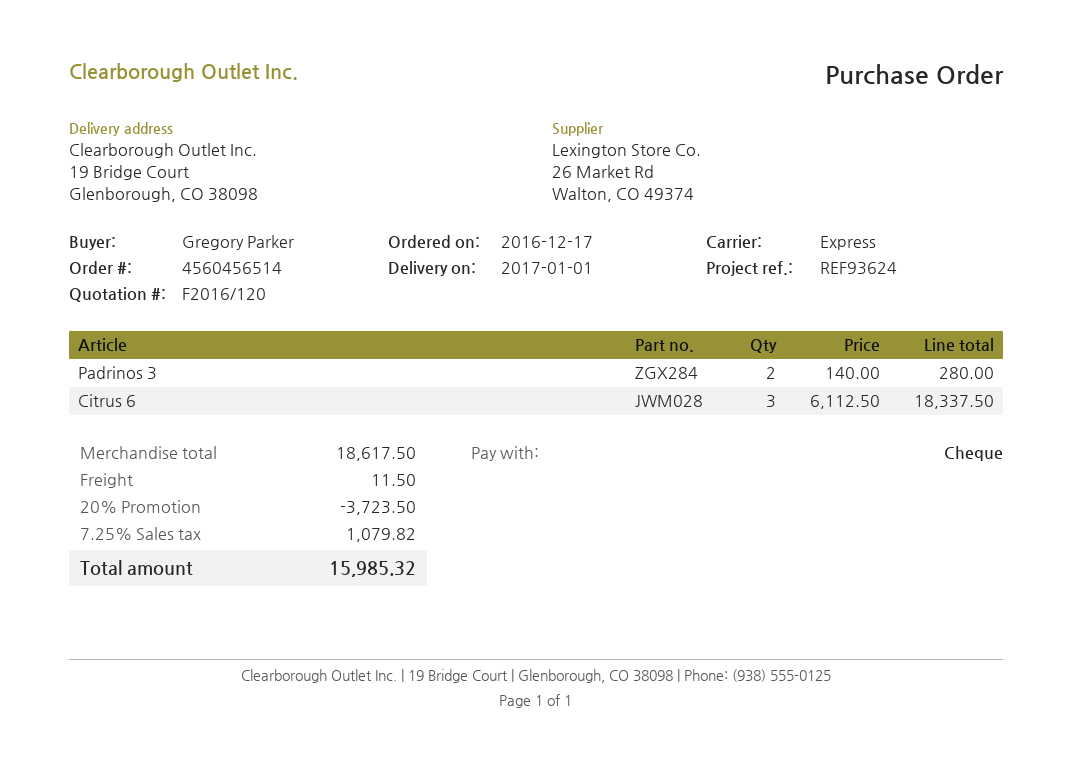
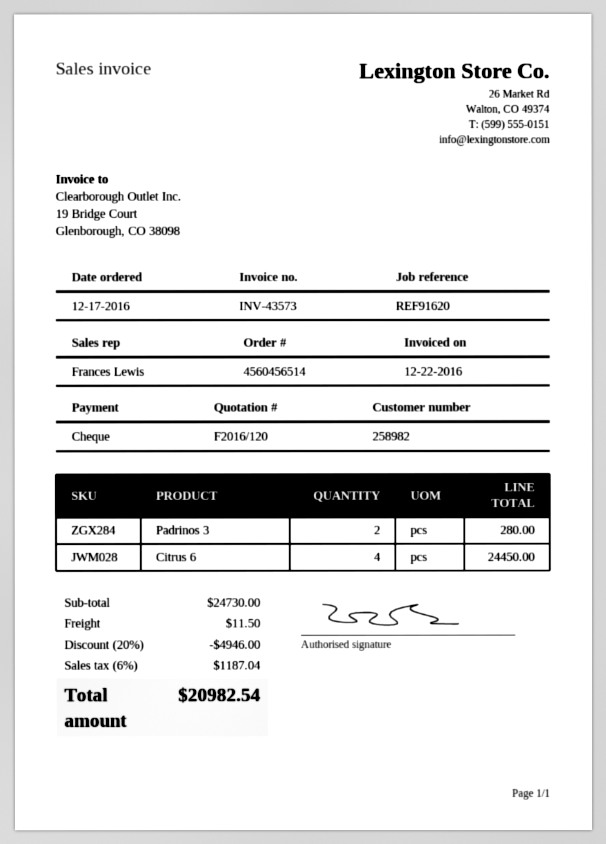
reference: REF93624 -> REF91620
Citrus 6: 3 for 18337.50 -> 4 for 24450.00
subtotal: 18617.50 -> 24730.00
discount: 20% = 3723.50 -> 20% = 4946.00
tax: 7.25% = 1079.82 -> 6% = 1187.04
total: 15985.32 -> 20982.54

